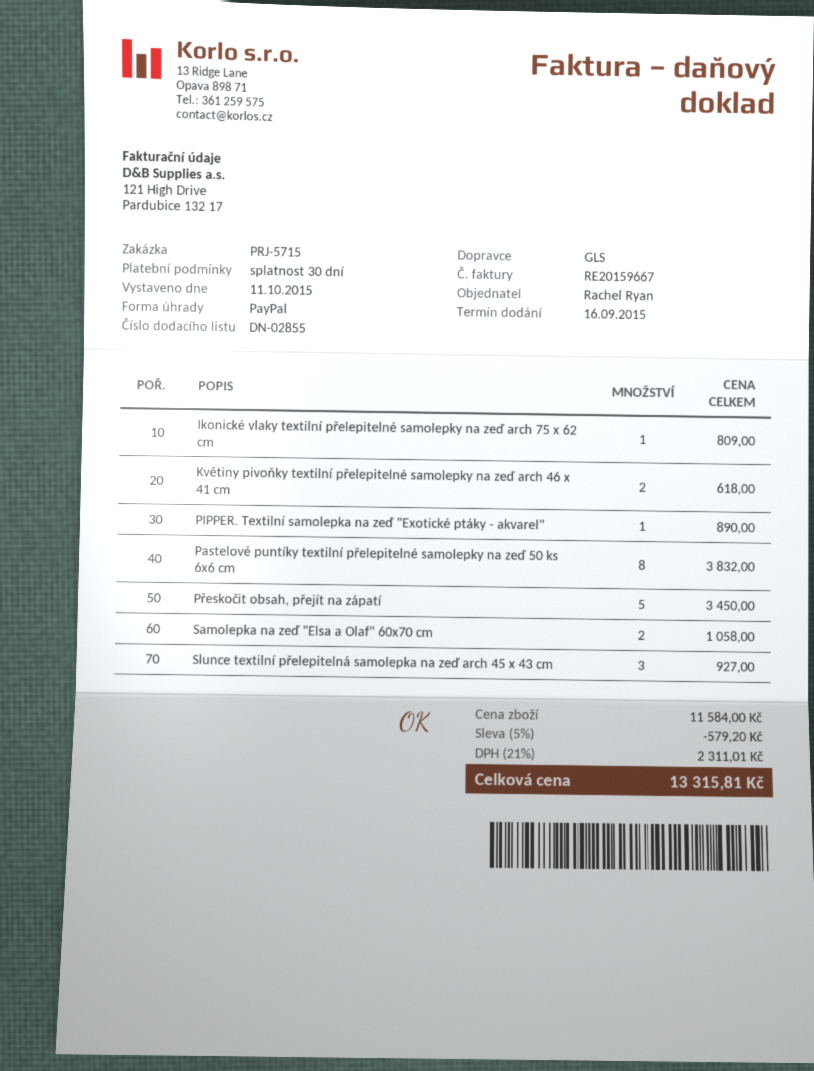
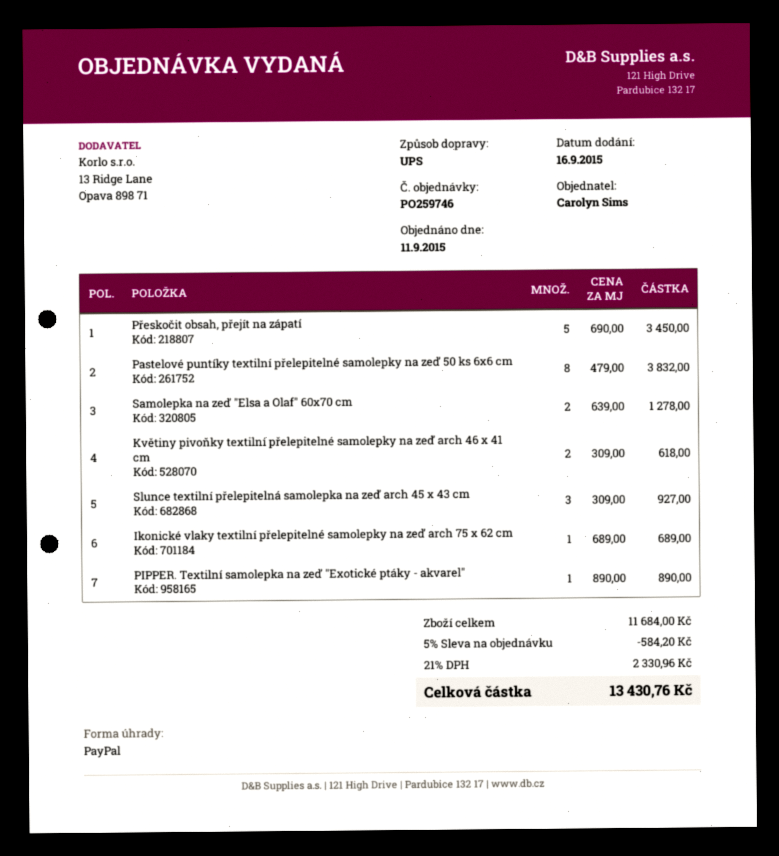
ordered by: Rachel Ryan -> Carolyn Sims
shipping method: GLS -> UPS
Ikonické vlaky textilní přelepitelné samolepky na zeď arch 75 x 62 cm: 1 for 809.00 -> 1 for 689.00
Samolepka na zeď "Elsa a Olaf" 60x70 cm: 2 for 1058.00 -> 2 for 1278.00
subtotal: 11584.00 -> 11684.00
discount: 5% = 579.20 -> 5% = 584.20
tax: 21% = 2311.01 -> 21% = 2330.96
total: 13315.81 -> 13430.76

